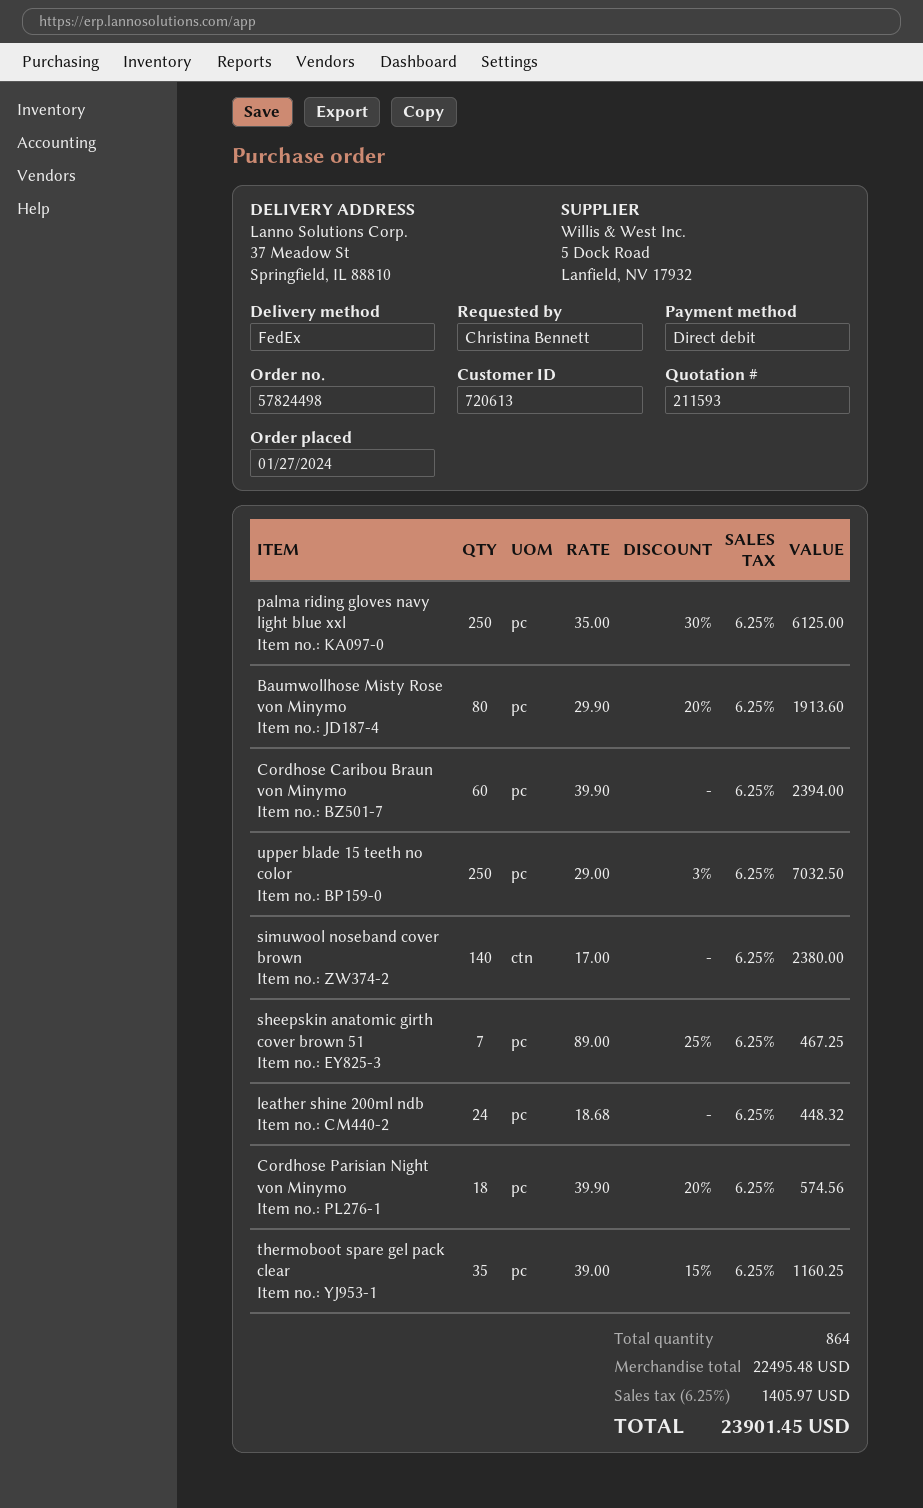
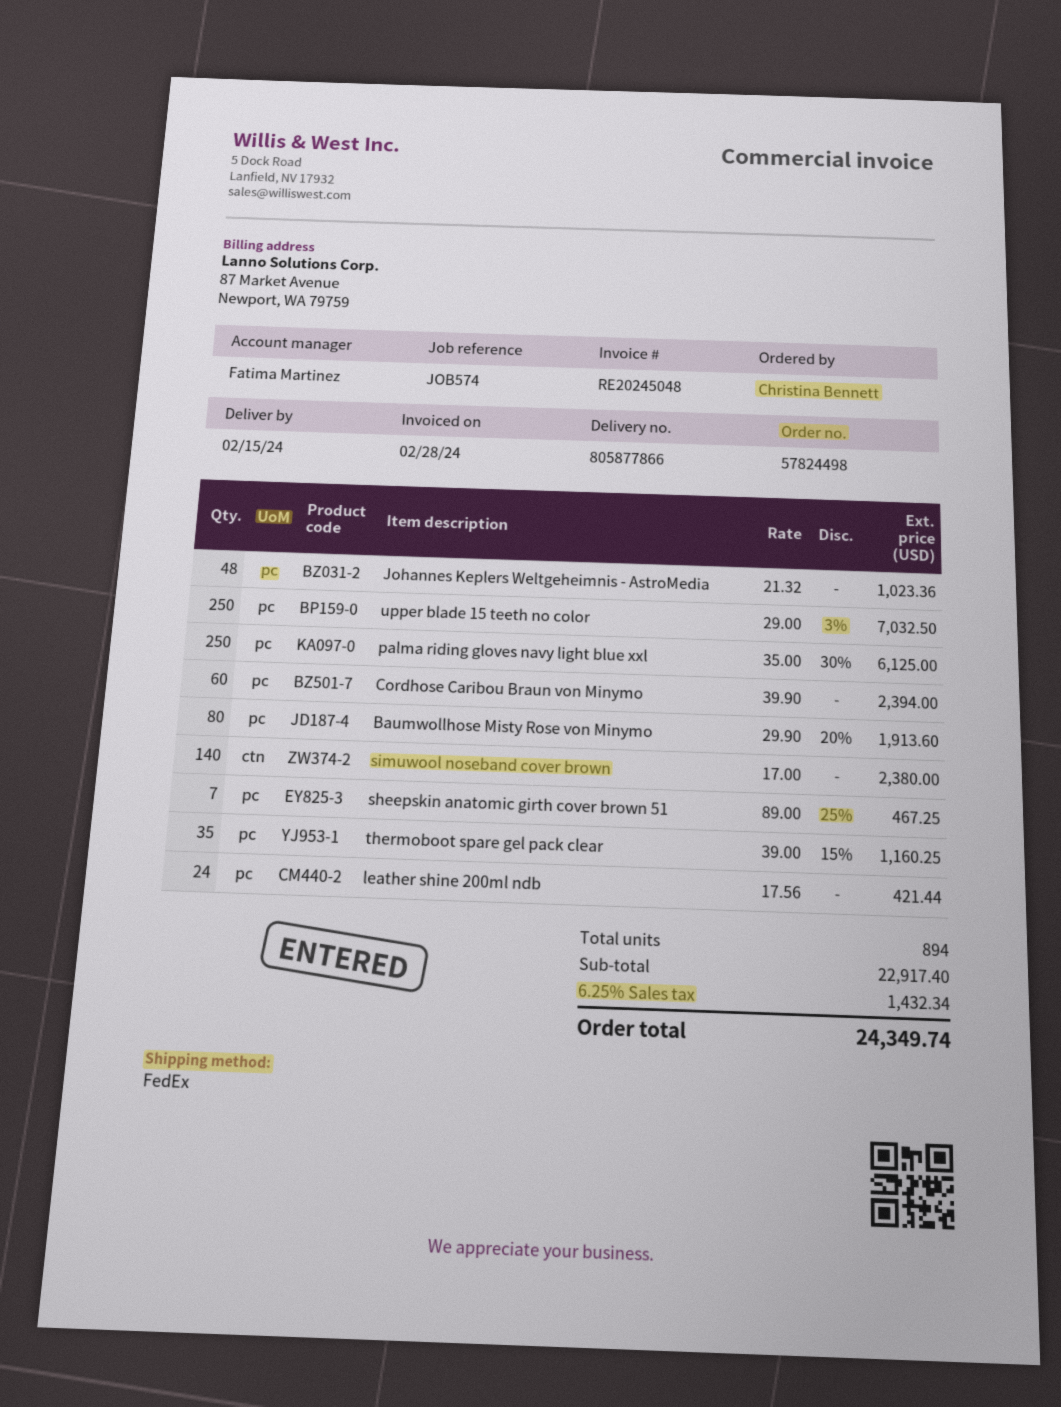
leather shine 200ml ndb: 24 x 18.68 = 448.32 -> 24 x 17.56 = 421.44
Cordhose Parisian Night von Minymo: 18 x 39.90 - 20% = 574.56 -> none
Johannes Keplers Weltgeheimnis - AstroMedia: none -> 48 x 21.32 = 1023.36
total quantity: 864 -> 894
subtotal: 22495.48 -> 22917.40
tax: 6.25% = 1405.97 -> 6.25% = 1432.34
total: 23901.45 -> 24349.74

